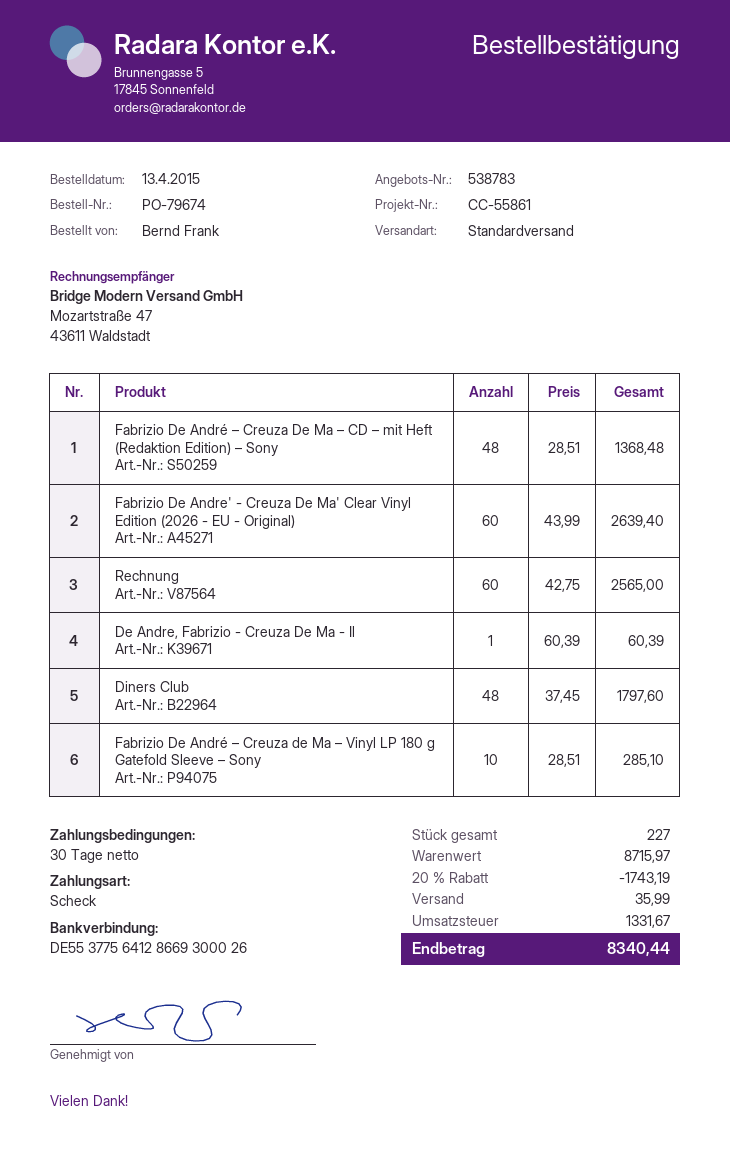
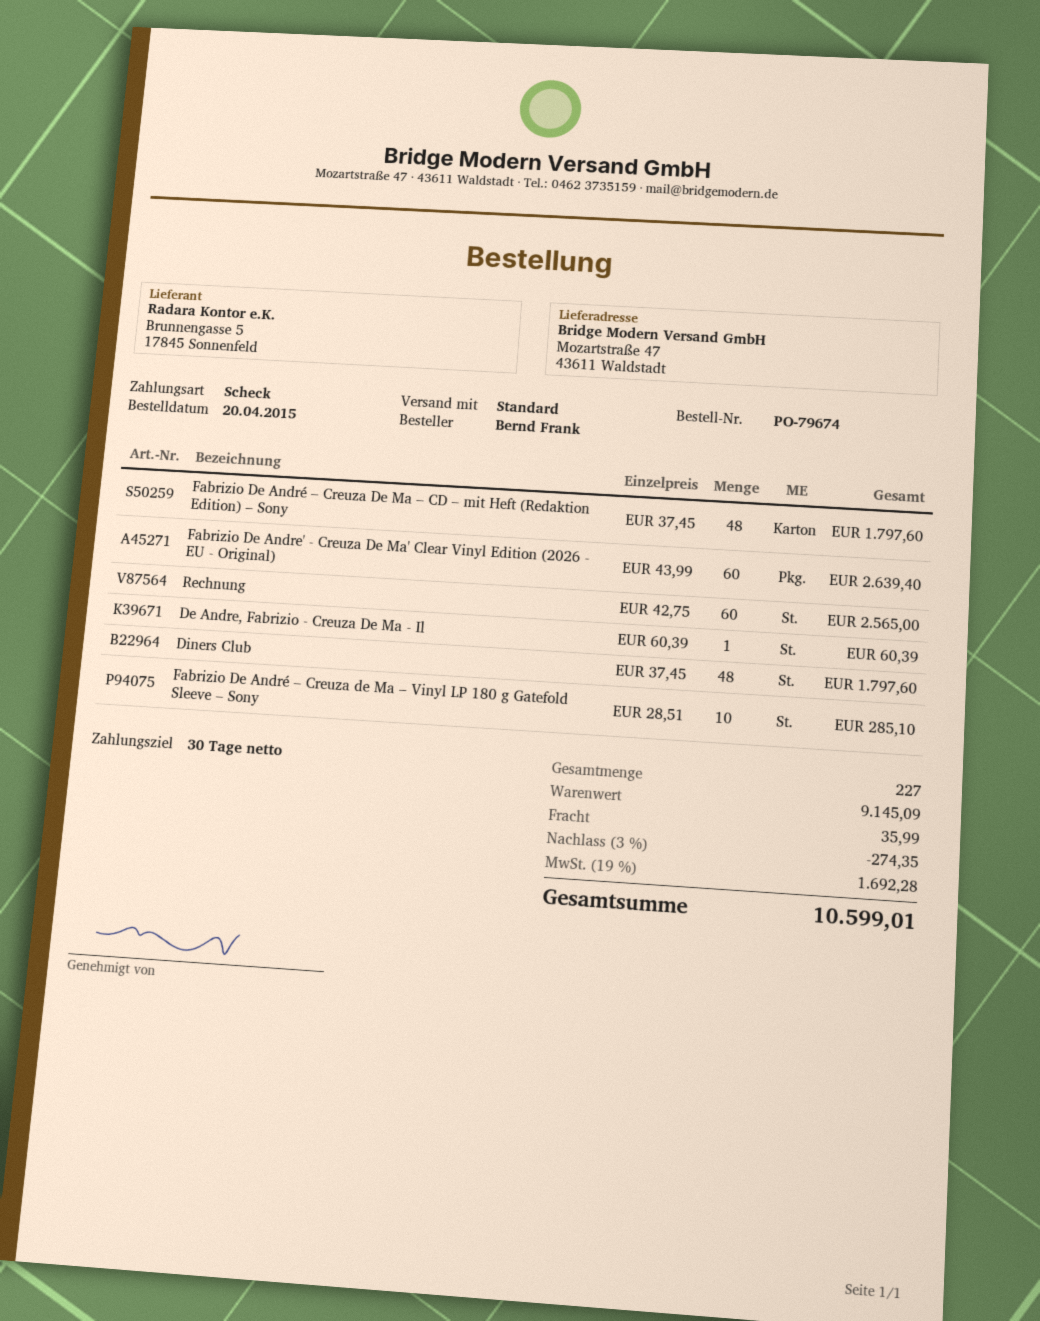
order date: 2015-04-13 -> 2015-04-20
Fabrizio De André – Creuza De Ma – CD – mit Heft (Redaktion Edition) – Sony: 48 x 28.51 = 1368.48 -> 48 x 37.45 = 1797.60
subtotal: 8715.97 -> 9145.09
discount: 20% = 1743.19 -> 3% = 274.35
tax: 1331.67 -> 1692.28
total: 8340.44 -> 10599.01

